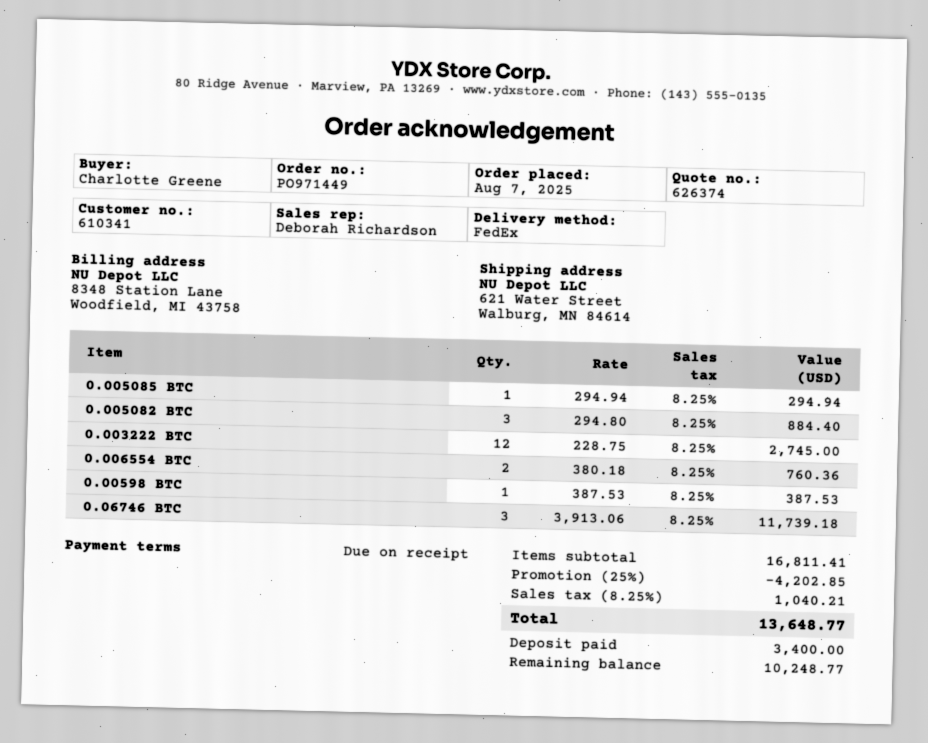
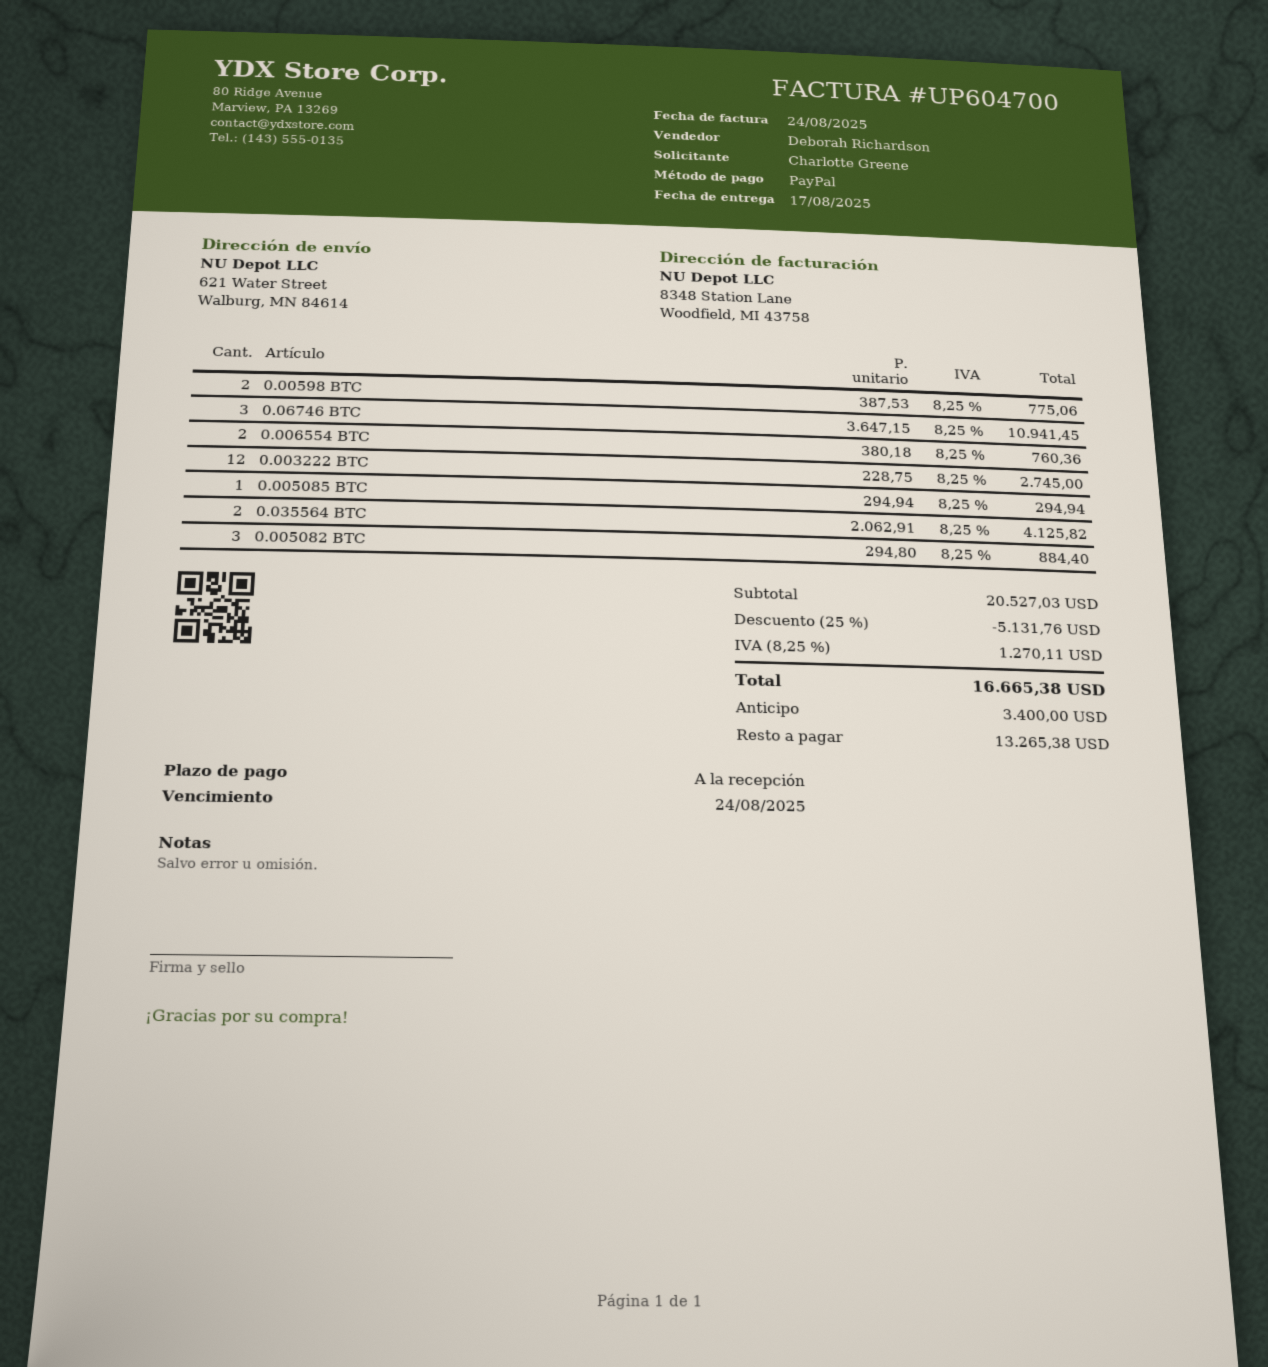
0.00598 BTC: 1 x 387.53 = 387.53 -> 2 x 387.53 = 775.06
0.06746 BTC: 3 x 3913.06 = 11739.18 -> 3 x 3647.15 = 10941.45
0.035564 BTC: none -> 2 x 2062.91 = 4125.82
subtotal: 16811.41 -> 20527.03
discount: 25% = 4202.85 -> 25% = 5131.76
tax: 8.25% = 1040.21 -> 8.25% = 1270.11
total: 13648.77 -> 16665.38
balance: 10248.77 -> 13265.38

